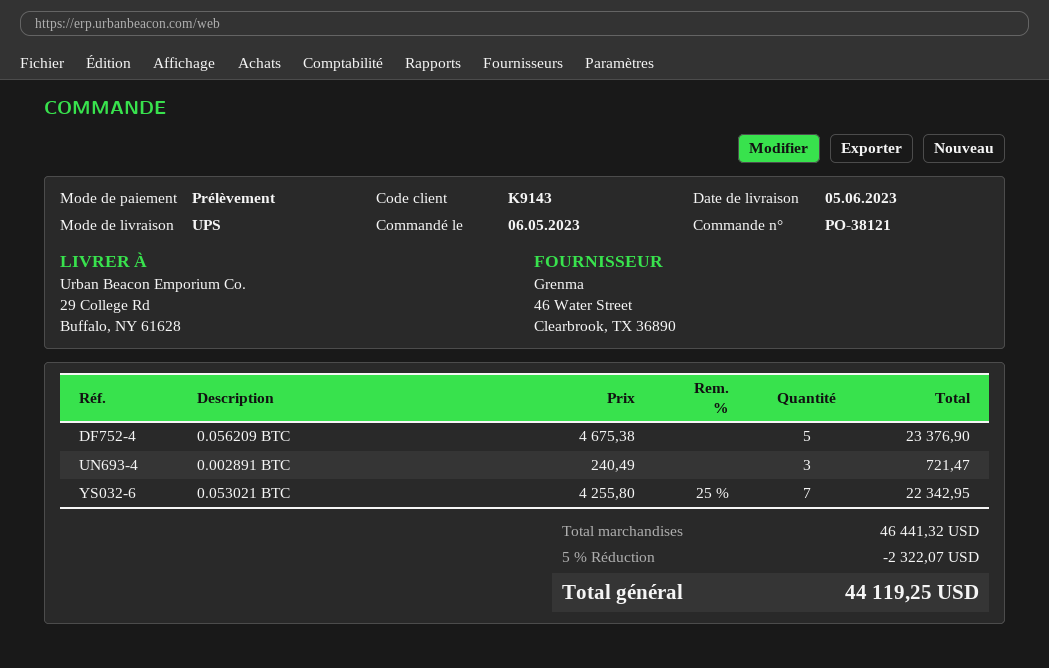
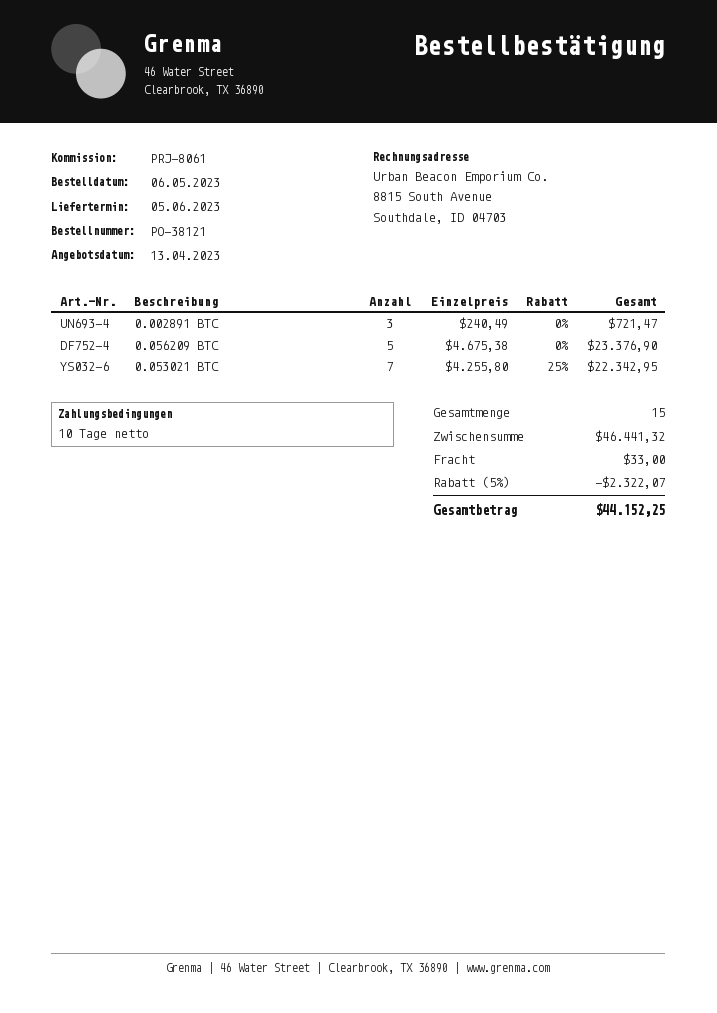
shipping: none -> 33.00
total: 44119.25 -> 44152.25

